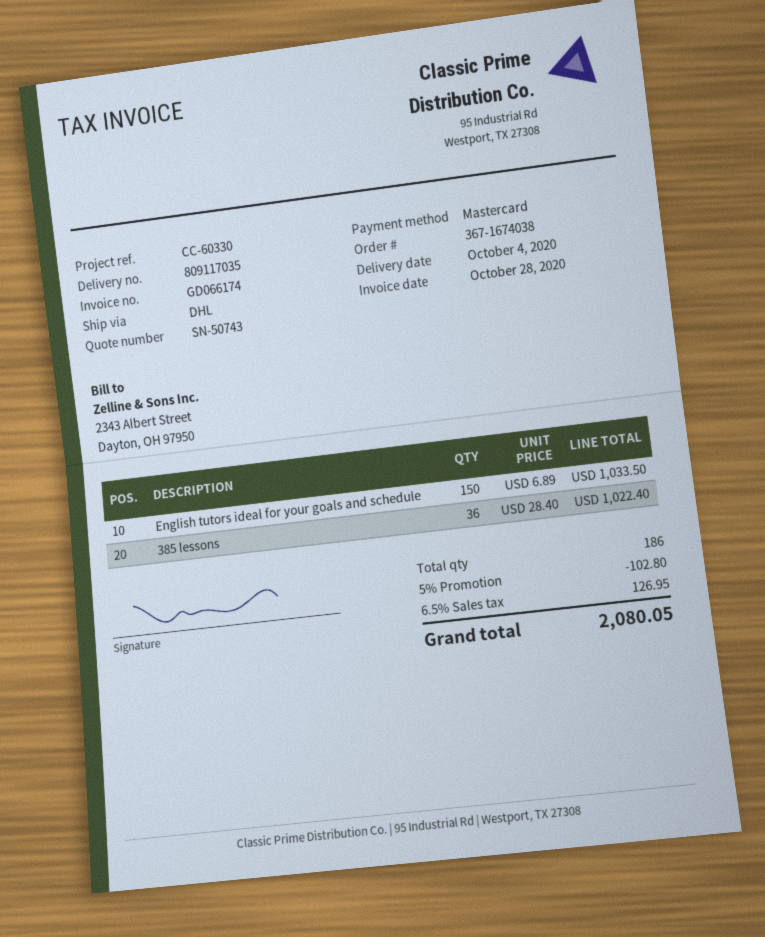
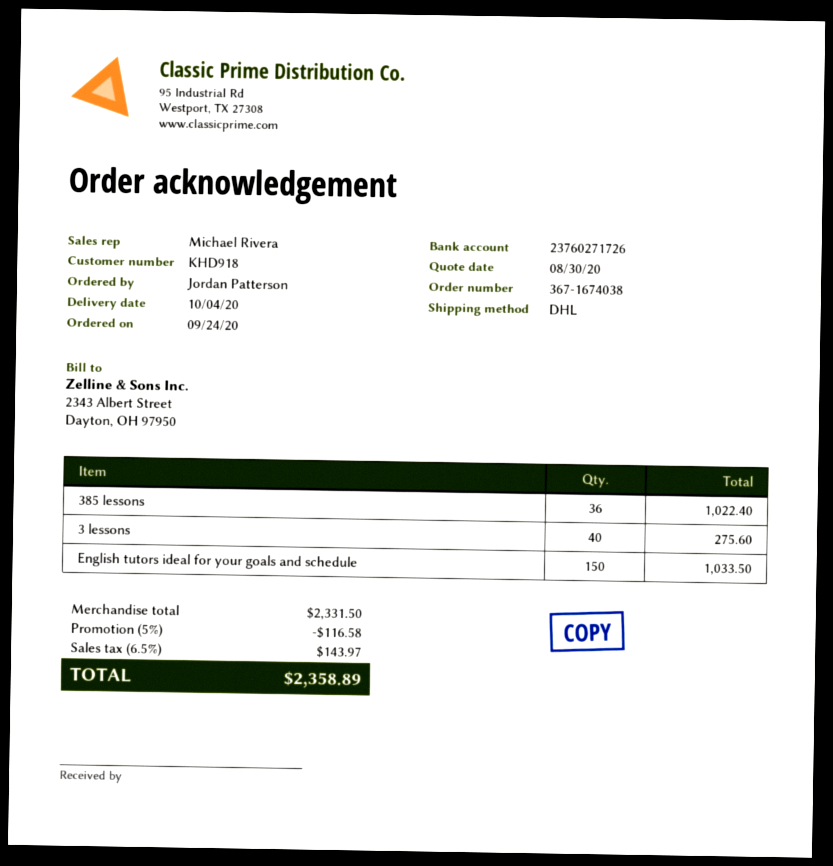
3 lessons: none -> 40 for 275.60
discount: 5% = 102.80 -> 5% = 116.58
tax: 6.5% = 126.95 -> 6.5% = 143.97
total: 2080.05 -> 2358.89

